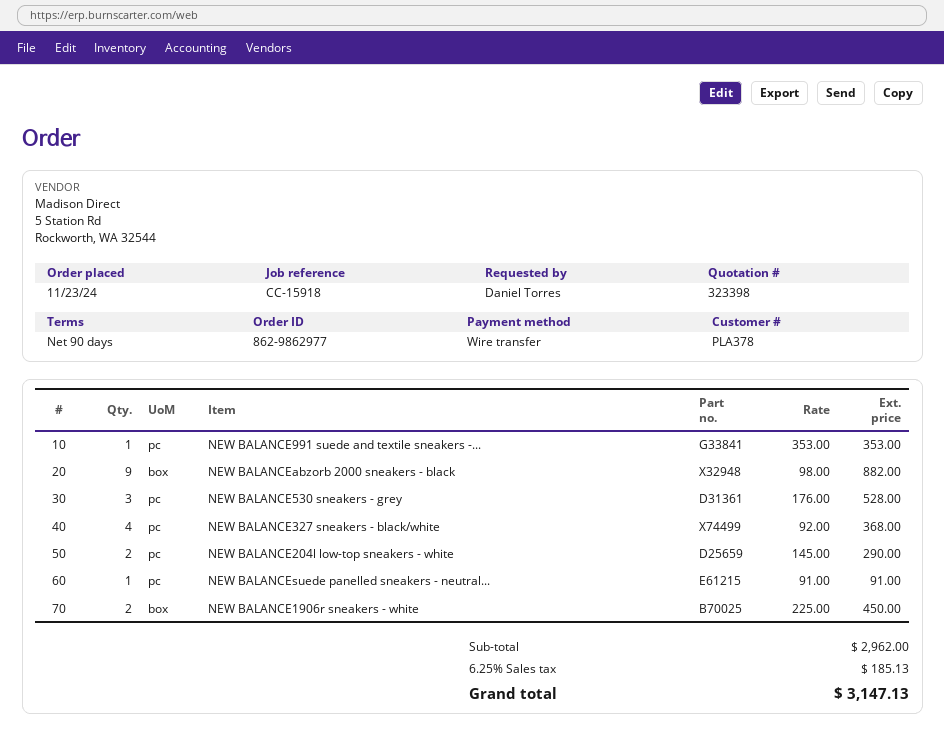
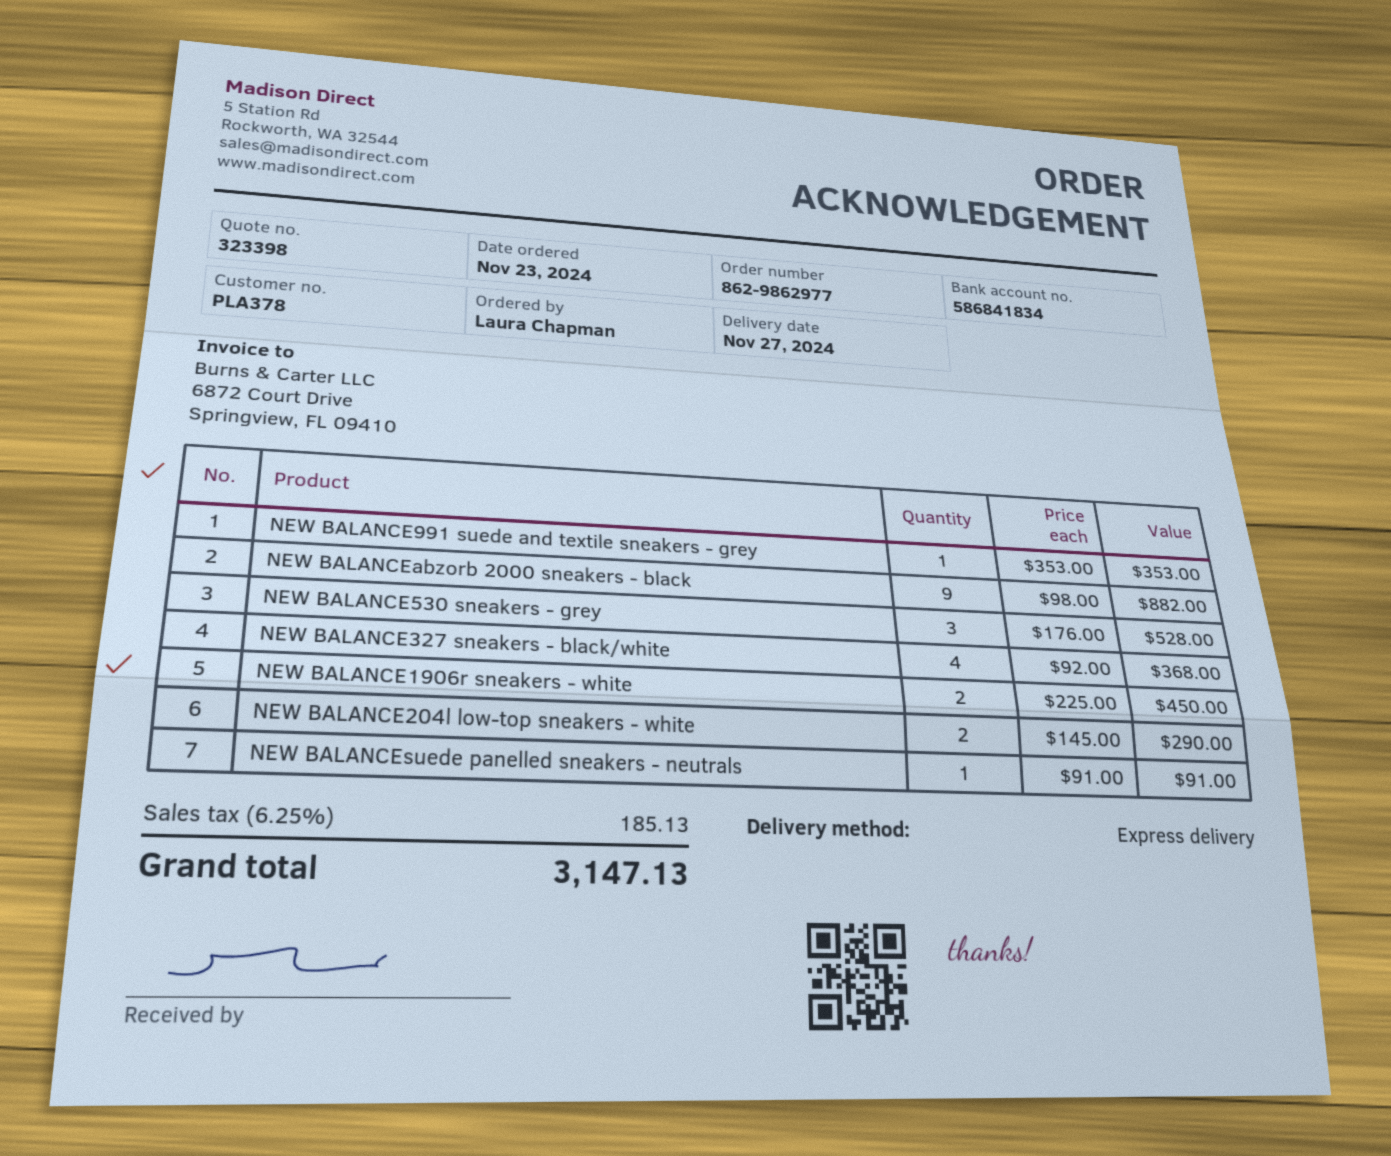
ordered by: Daniel Torres -> Laura Chapman

